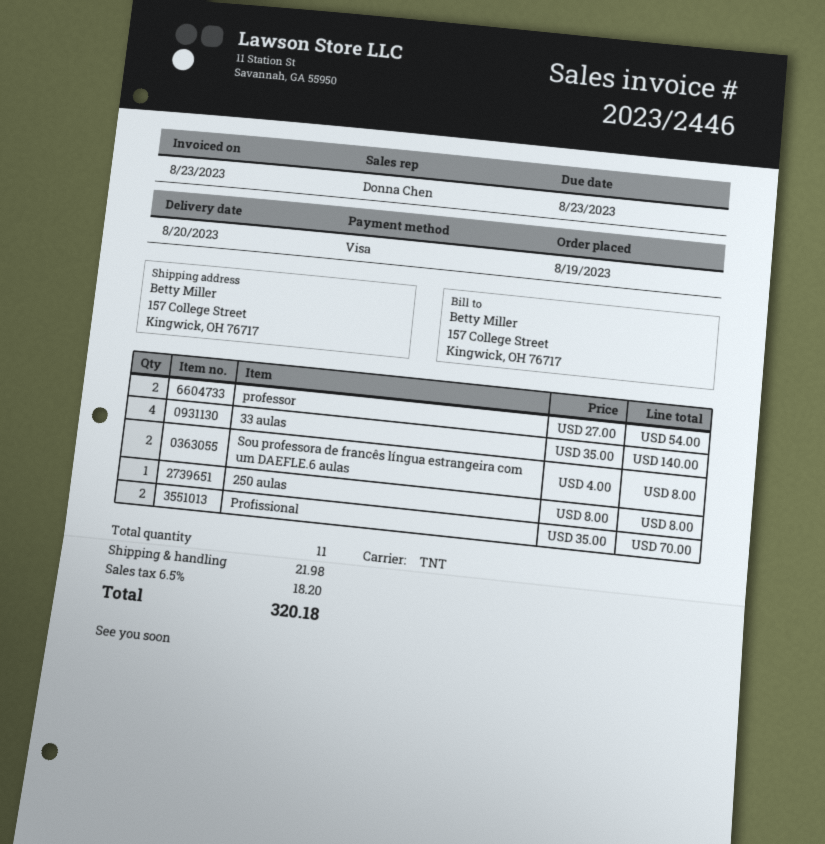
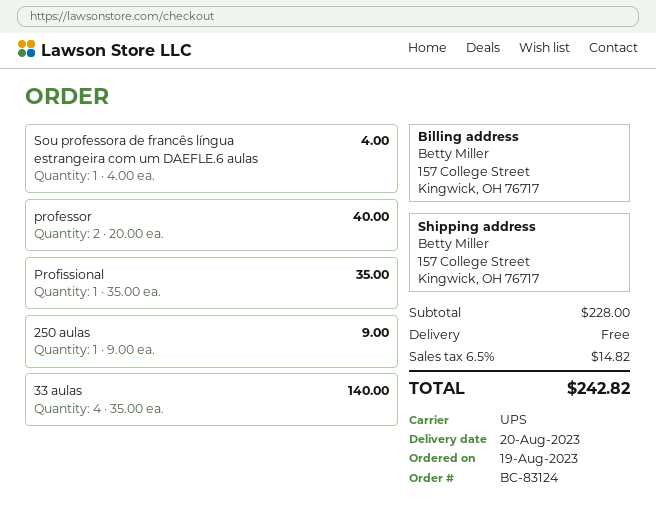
shipping method: TNT -> UPS
professor: 2 x 27.00 = 54.00 -> 2 x 20.00 = 40.00
Sou professora de francês língua estrangeira com um DAEFLE.6 aulas: 2 x 4.00 = 8.00 -> 1 x 4.00 = 4.00
250 aulas: 1 x 8.00 = 8.00 -> 1 x 9.00 = 9.00
Profissional: 2 x 35.00 = 70.00 -> 1 x 35.00 = 35.00
shipping: 21.98 -> 0.00
tax: 6.5% = 18.20 -> 6.5% = 14.82
total: 320.18 -> 242.82

